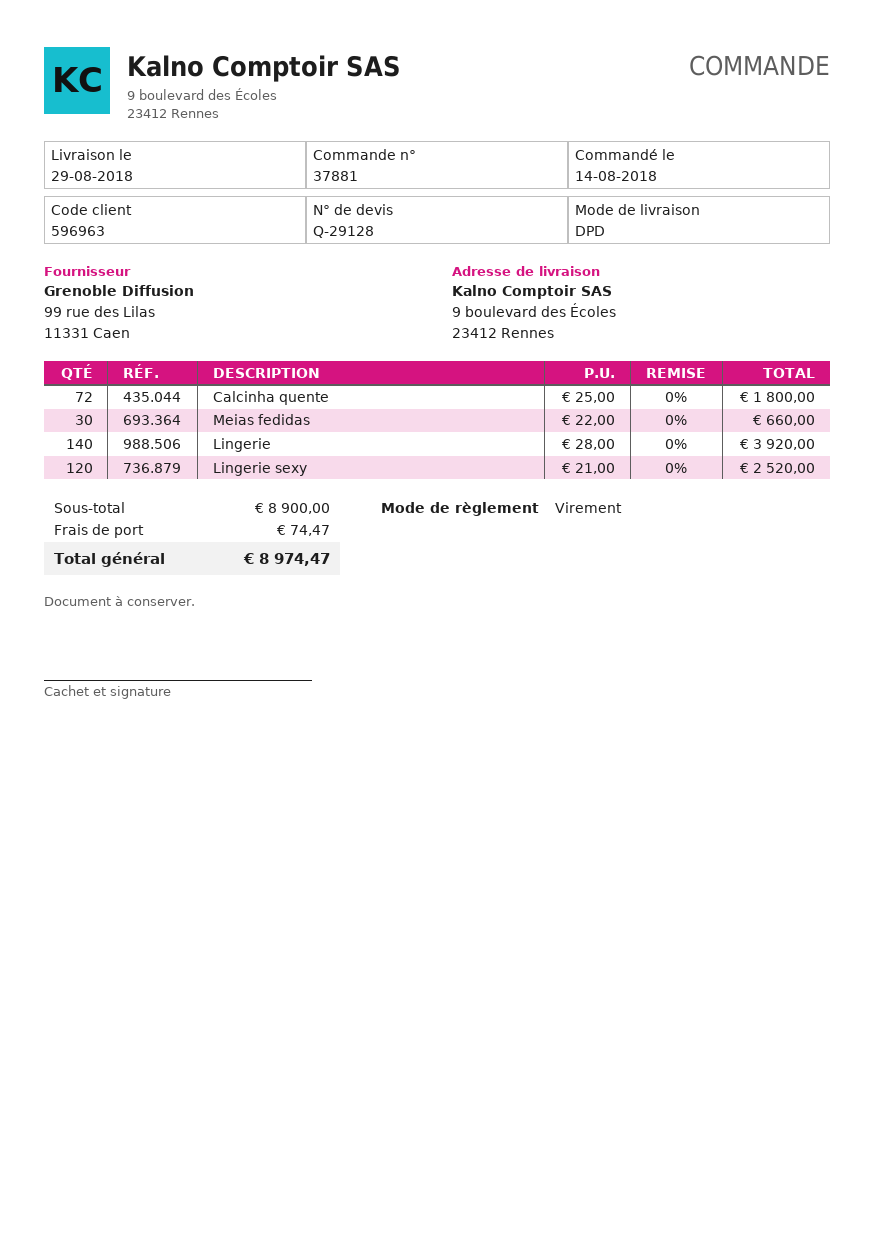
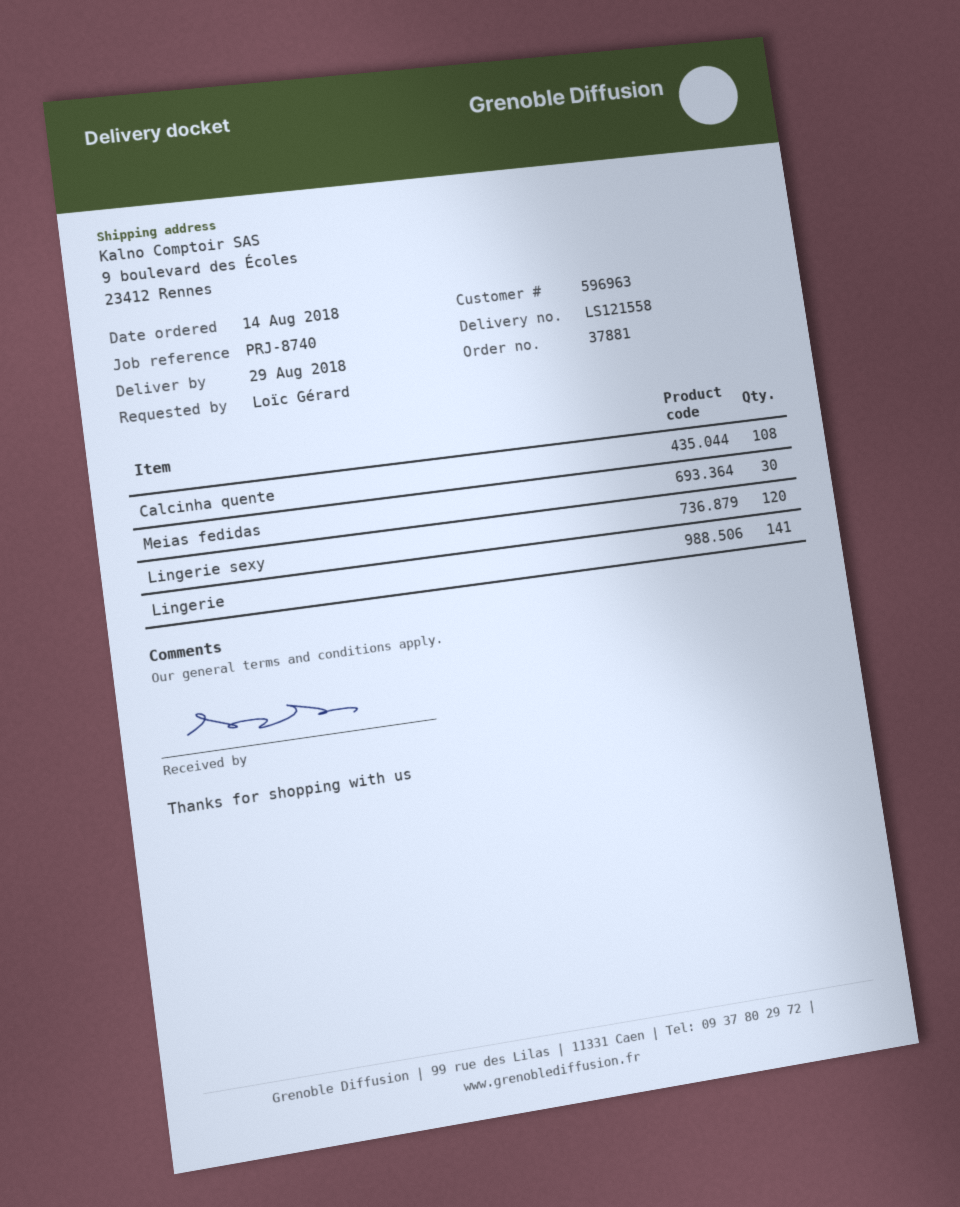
Calcinha quente: 72 -> 108
Lingerie: 140 -> 141

